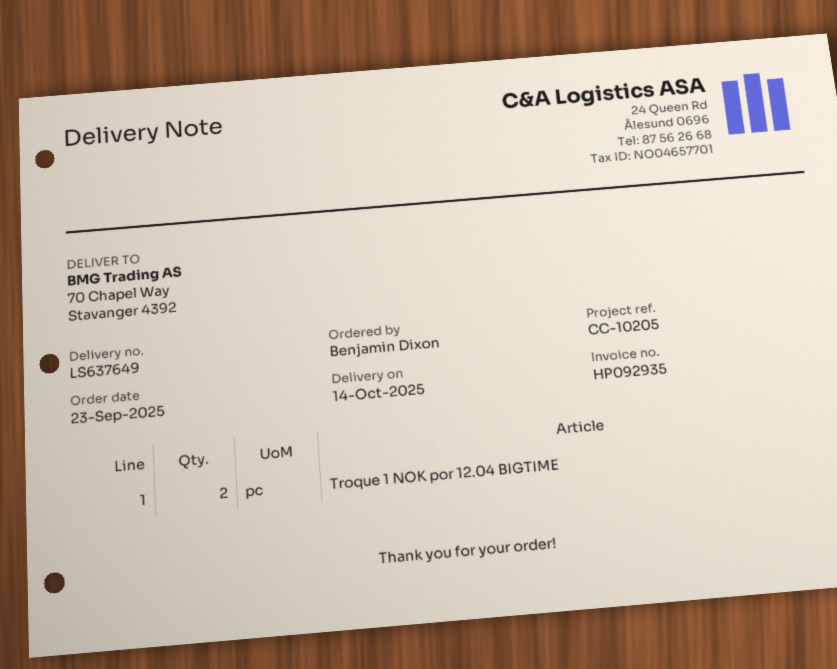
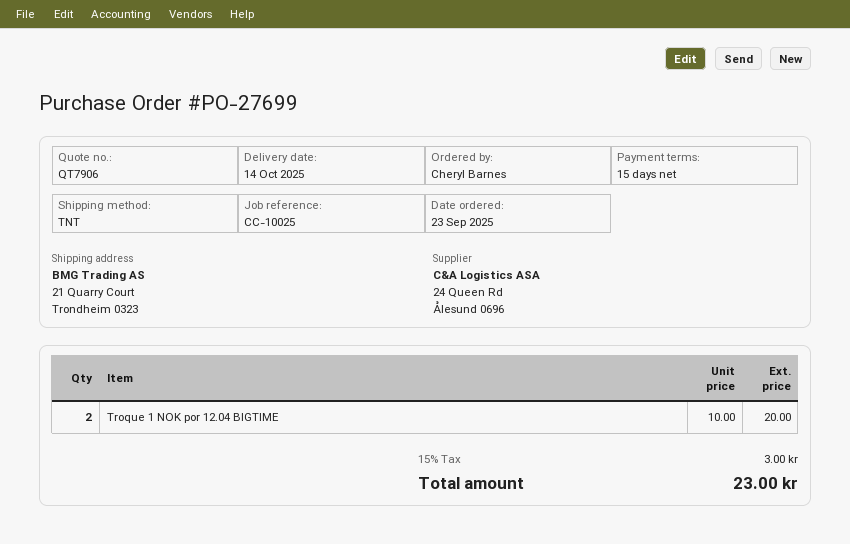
reference: CC-10205 -> CC-10025
ordered by: Benjamin Dixon -> Cheryl Barnes
ship to: 70 Chapel Way, Stavanger 4392 -> 21 Quarry Court, Trondheim 0323

